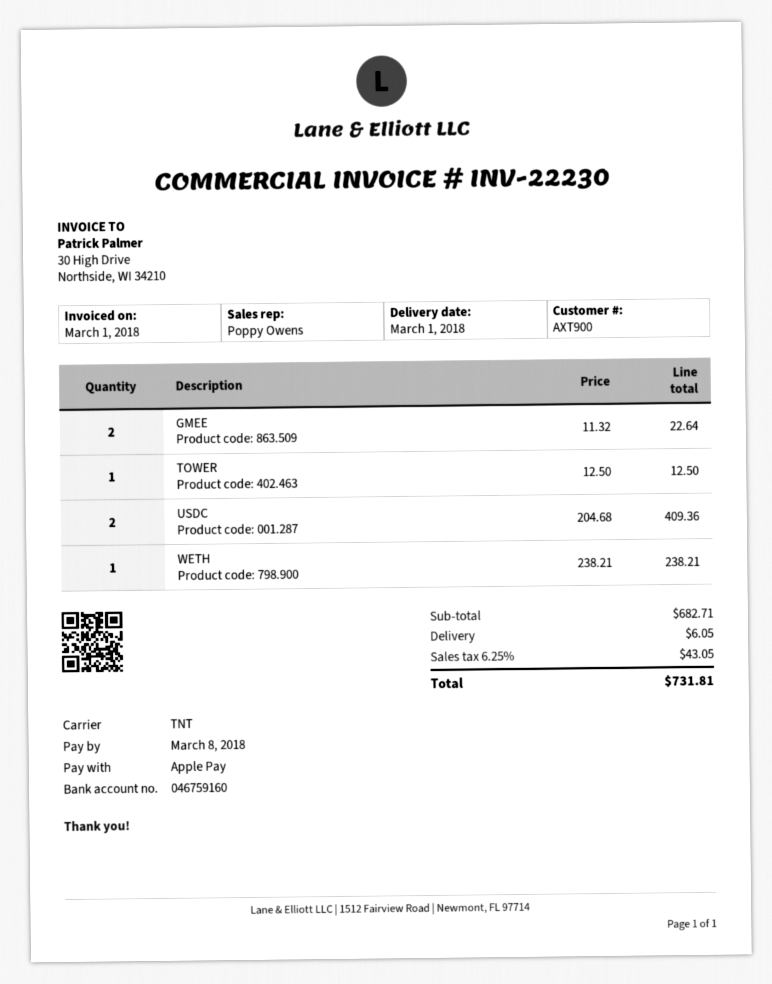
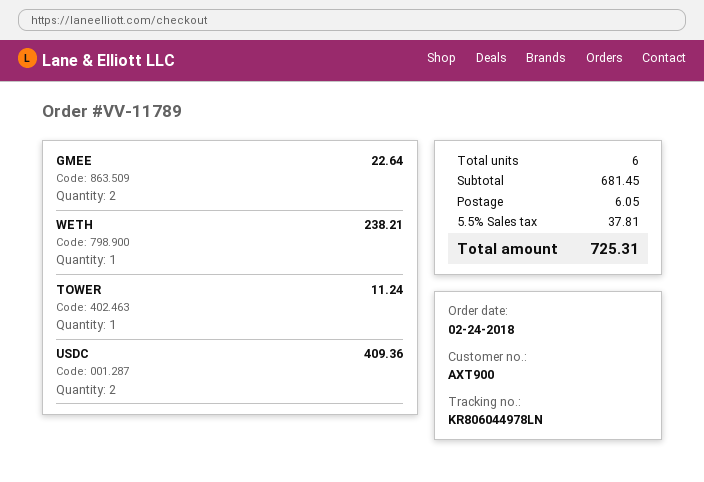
TOWER: 1 for 12.50 -> 1 for 11.24
subtotal: 682.71 -> 681.45
tax: 6.25% = 43.05 -> 5.5% = 37.81
total: 731.81 -> 725.31

